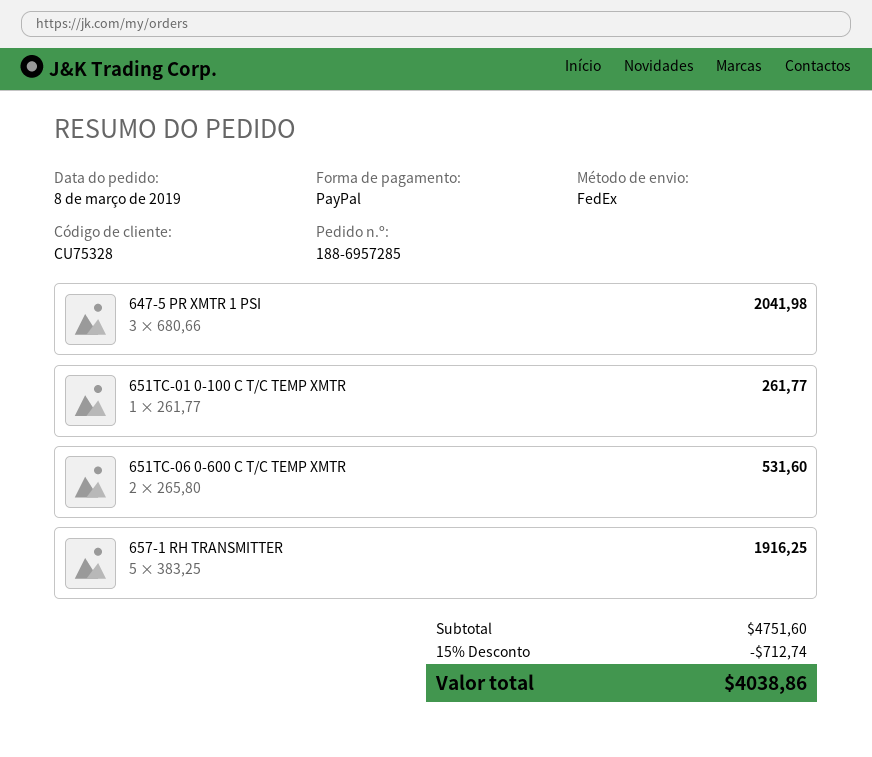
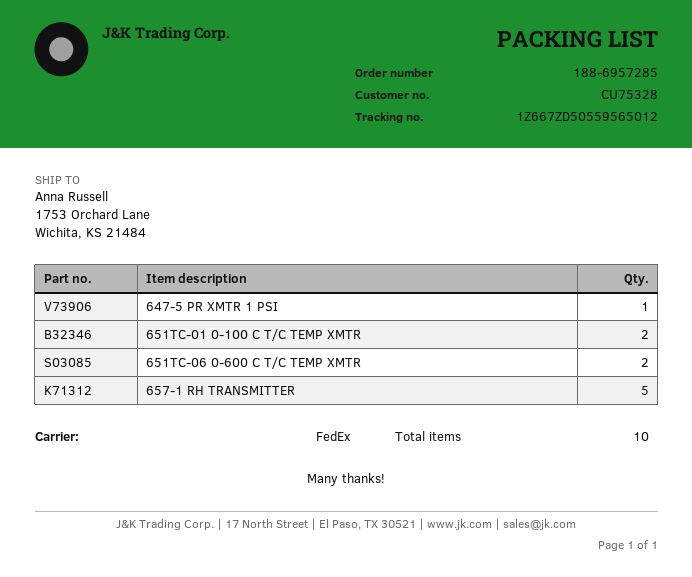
647-5 PR XMTR 1 PSI: 3 -> 1
651TC-01 0-100 C T/C TEMP XMTR: 1 -> 2

